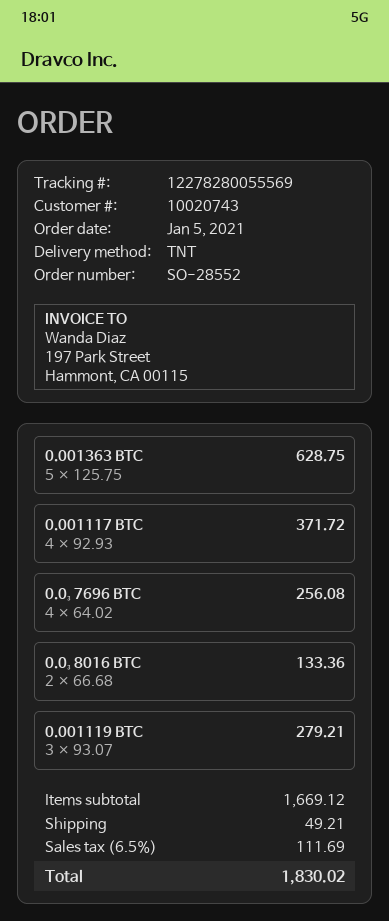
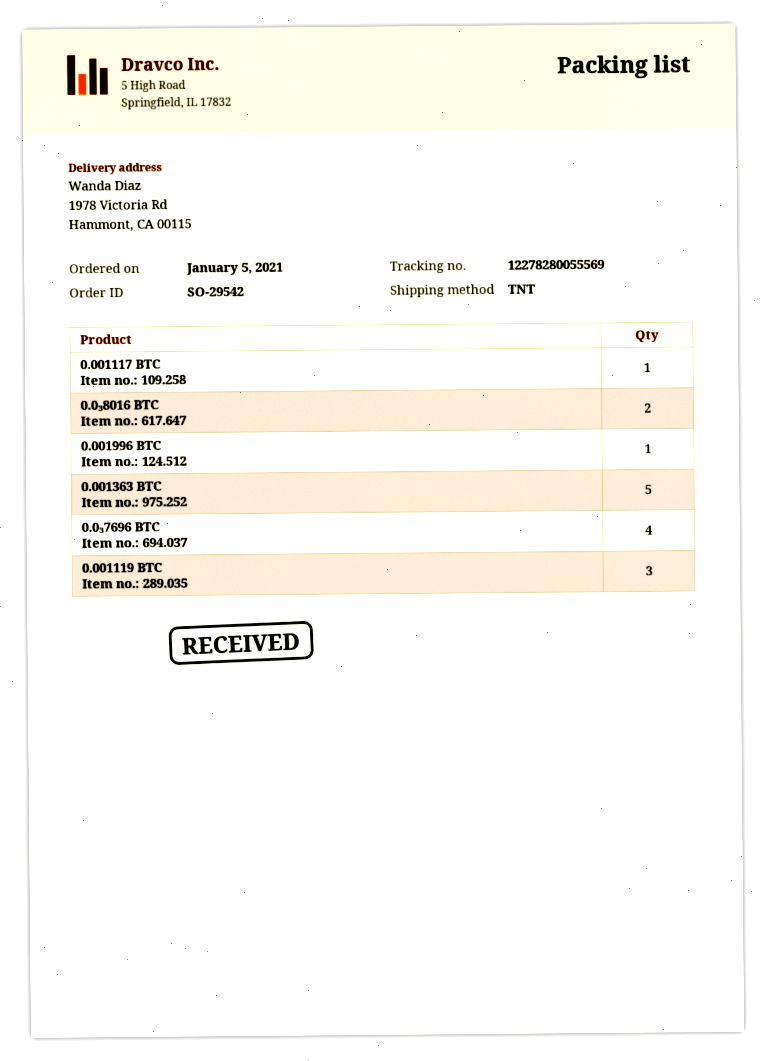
order number: SO-28552 -> SO-29542
0.001117 BTC: 4 -> 1
0.001996 BTC: none -> 1

